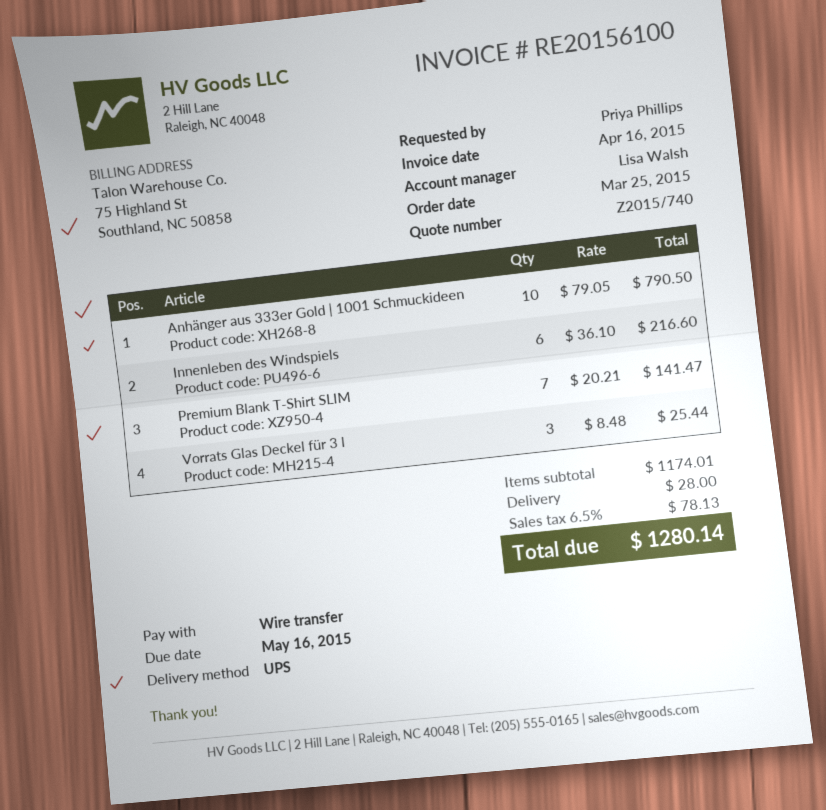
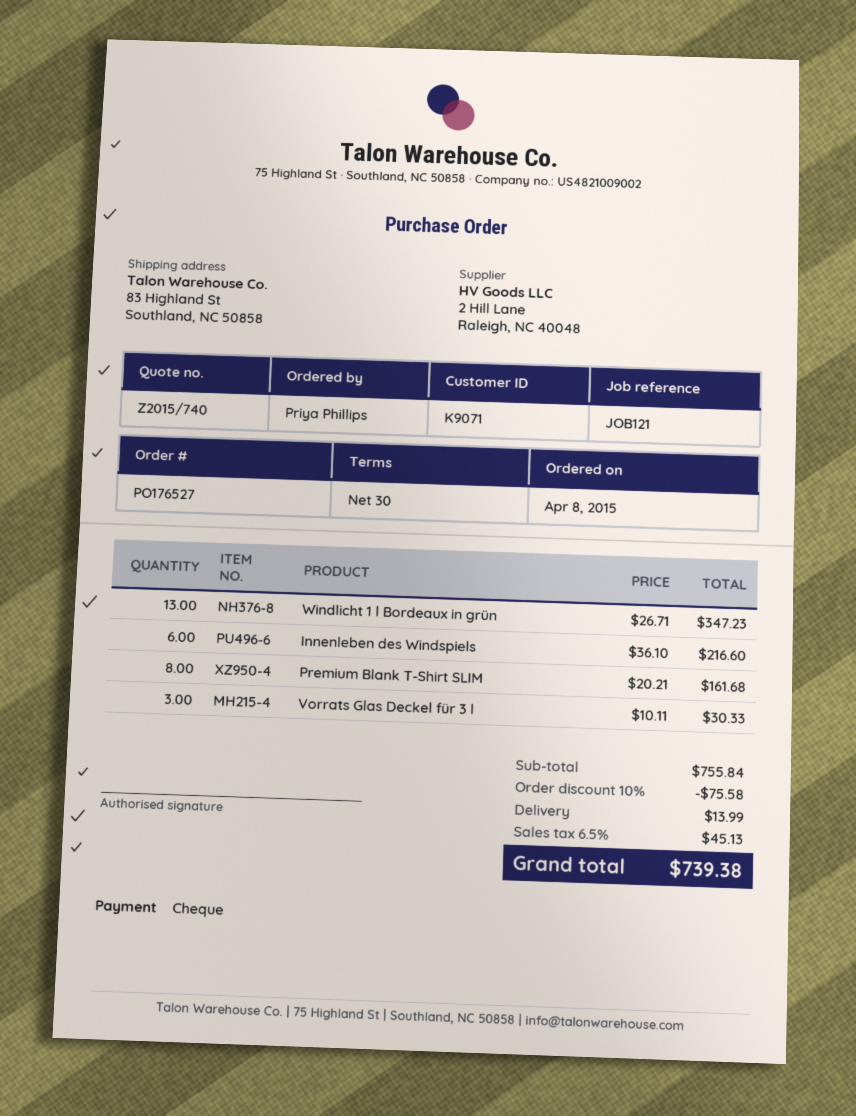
order date: 2015-03-25 -> 2015-04-08
payment method: bank transfer -> cheque
Anhänger aus 333er Gold | 1001 Schmuckideen: 10 x 79.05 = 790.50 -> none
Premium Blank T-Shirt SLIM: 7 x 20.21 = 141.47 -> 8 x 20.21 = 161.68
Vorrats Glas Deckel für 3 l: 3 x 8.48 = 25.44 -> 3 x 10.11 = 30.33
Windlicht 1 l Bordeaux in grün: none -> 13 x 26.71 = 347.23
subtotal: 1174.01 -> 755.84
discount: none -> 10% = 75.58
shipping: 28.00 -> 13.99
tax: 6.5% = 78.13 -> 6.5% = 45.13
total: 1280.14 -> 739.38

